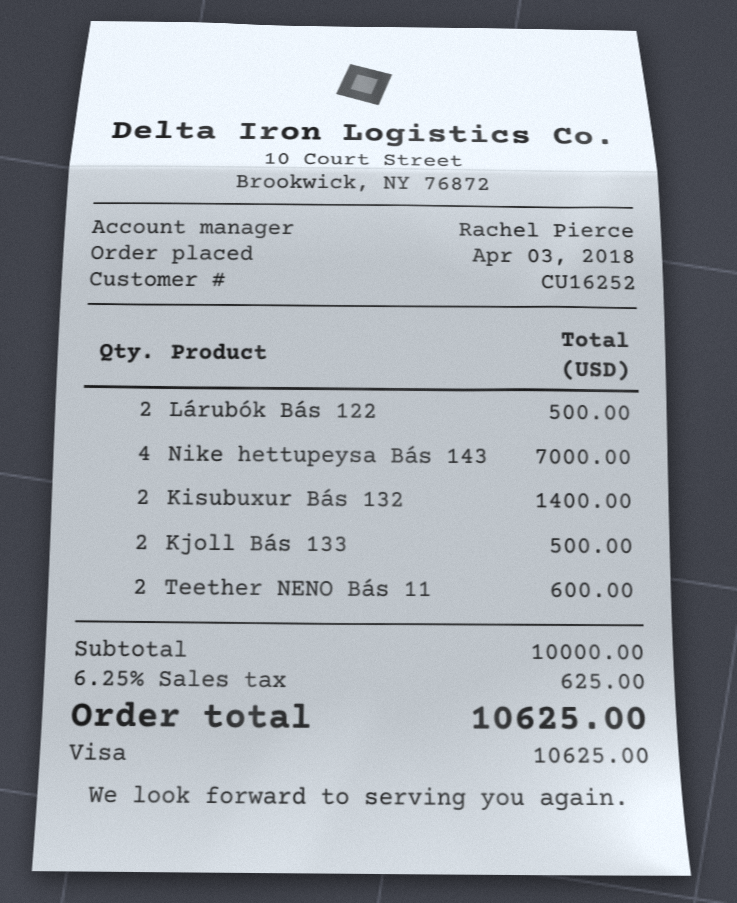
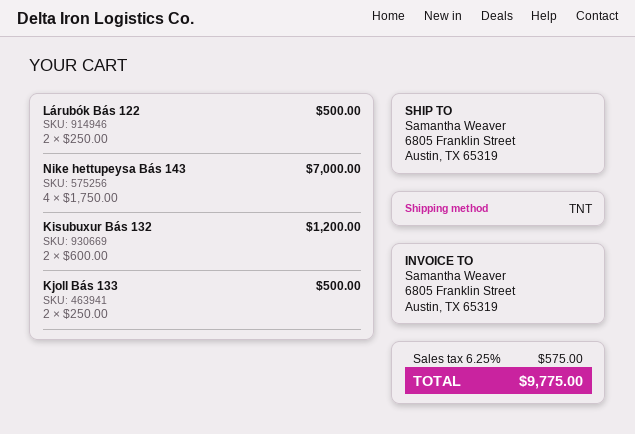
Kisubuxur Bás 132: 2 for 1400.00 -> 2 for 1200.00
Teether NENO Bás 11: 2 for 600.00 -> none
tax: 6.25% = 625.00 -> 6.25% = 575.00
total: 10625.00 -> 9775.00

